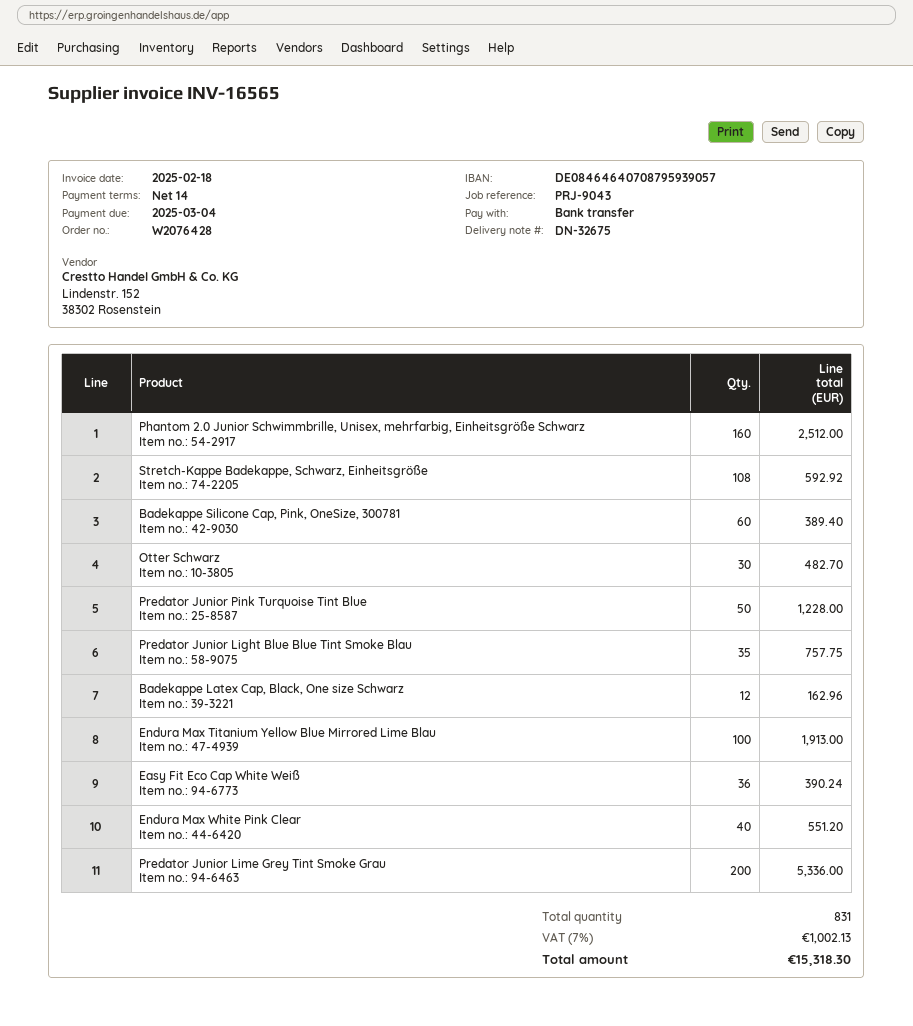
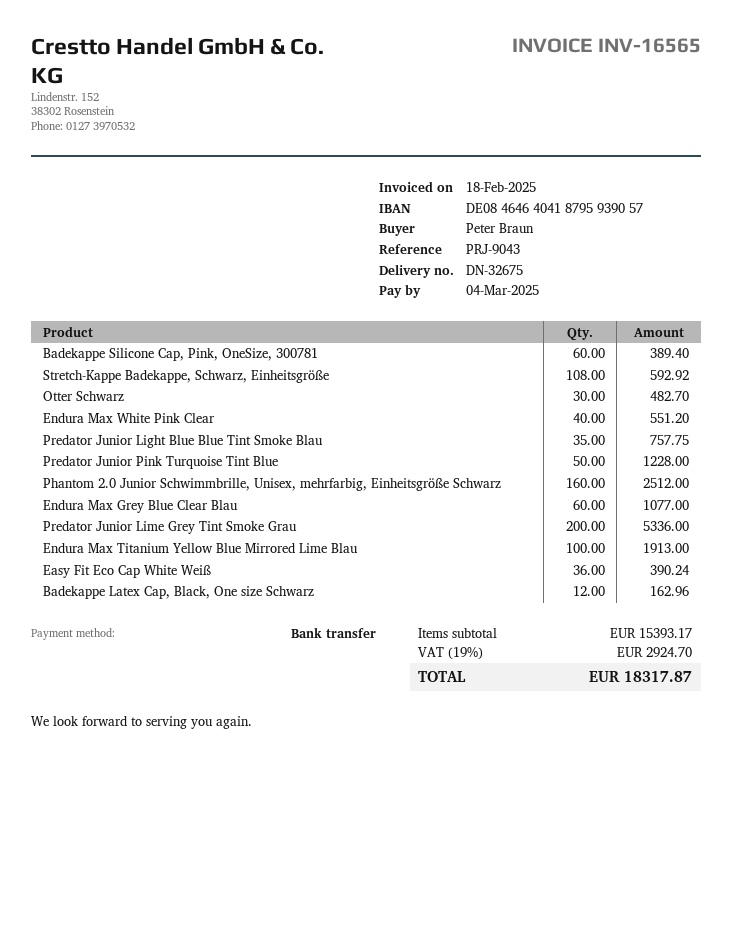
bank account: DE08464640708795939057 -> DE08464640418795939057
Endura Max Grey Blue Clear Blau: none -> 60 for 1077.00
tax: 7% = 1002.13 -> 19% = 2924.70
total: 15318.30 -> 18317.87

